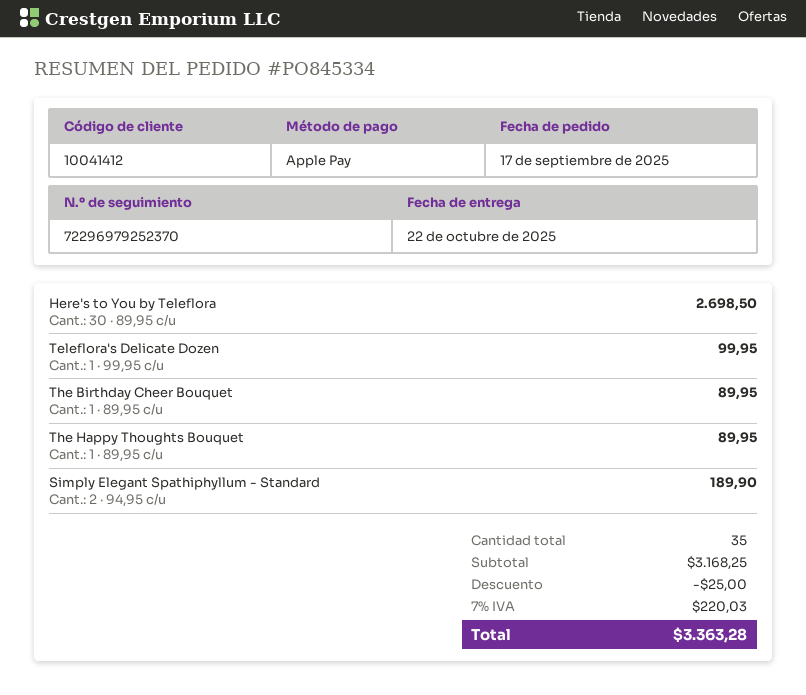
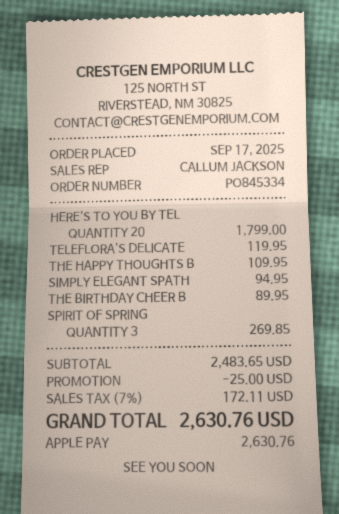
Here's to You by Teleflora: 30 for 2698.50 -> 20 for 1799.00
Teleflora's Delicate Dozen: 1 for 99.95 -> 1 for 119.95
The Happy Thoughts Bouquet: 1 for 89.95 -> 1 for 109.95
Simply Elegant Spathiphyllum - Standard: 2 for 189.90 -> 1 for 94.95
SPIRIT OF SPRING: none -> 3 for 269.85
subtotal: 3168.25 -> 2483.65
tax: 7% = 220.03 -> 7% = 172.11
total: 3363.28 -> 2630.76

